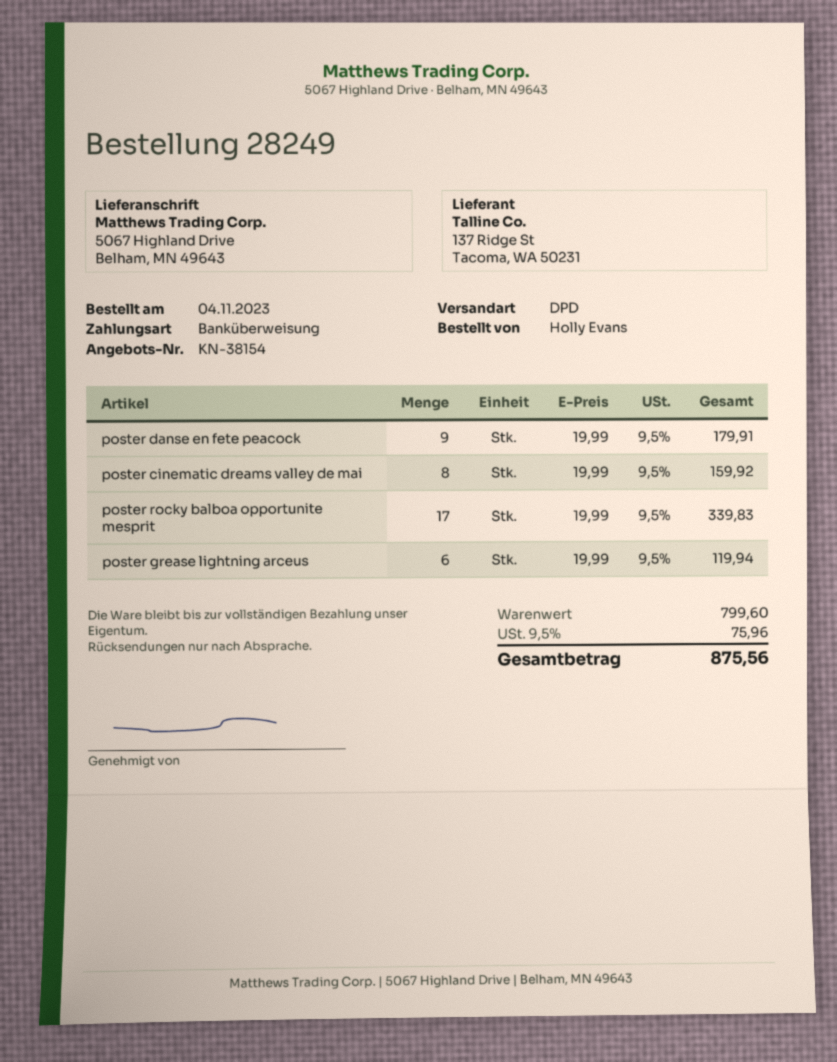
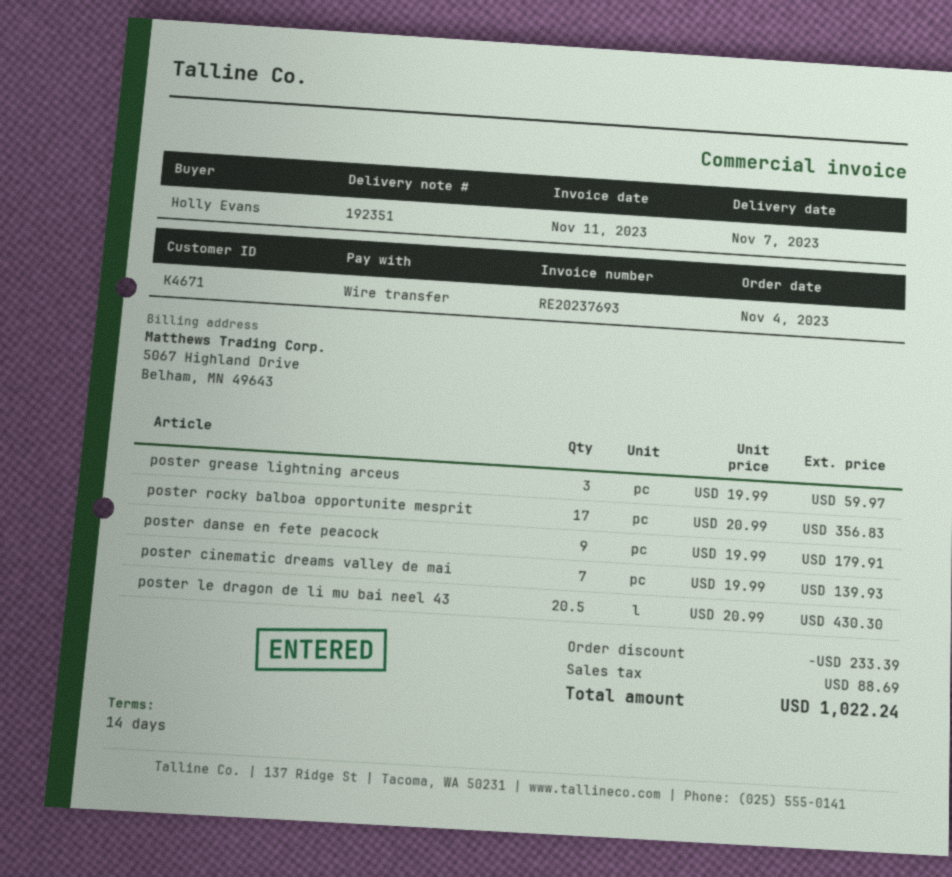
poster cinematic dreams valley de mai: 8 x 19.99 = 159.92 -> 7 x 19.99 = 139.93
poster rocky balboa opportunite mesprit: 17 x 19.99 = 339.83 -> 17 x 20.99 = 356.83
poster grease lightning arceus: 6 x 19.99 = 119.94 -> 3 x 19.99 = 59.97
poster le dragon de li mu bai neel 43: none -> 20.5 x 20.99 = 430.30
discount: none -> 233.39
tax: 75.96 -> 88.69
total: 875.56 -> 1022.24

